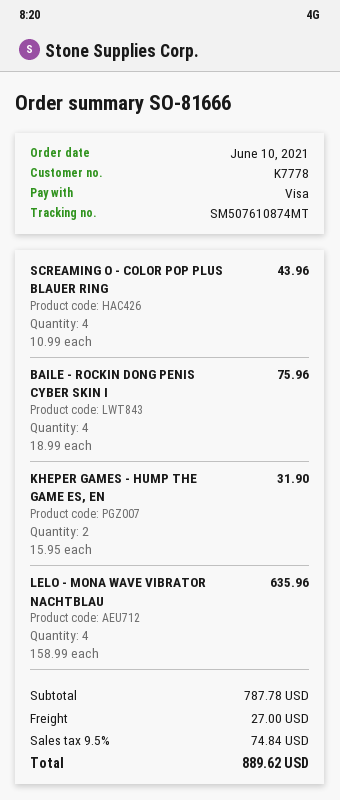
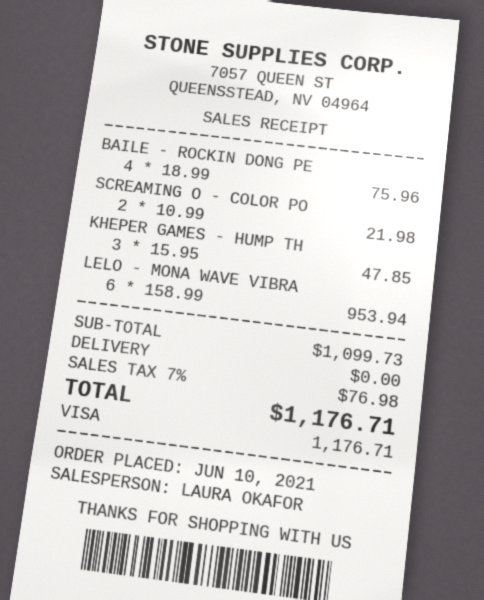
SCREAMING O - COLOR POP PLUS BLAUER RING: 4 x 10.99 = 43.96 -> 2 x 10.99 = 21.98
KHEPER GAMES - HUMP THE GAME ES, EN: 2 x 15.95 = 31.90 -> 3 x 15.95 = 47.85
LELO - MONA WAVE VIBRATOR NACHTBLAU: 4 x 158.99 = 635.96 -> 6 x 158.99 = 953.94
subtotal: 787.78 -> 1099.73
shipping: 27.00 -> 0.00
tax: 9.5% = 74.84 -> 7% = 76.98
total: 889.62 -> 1176.71

